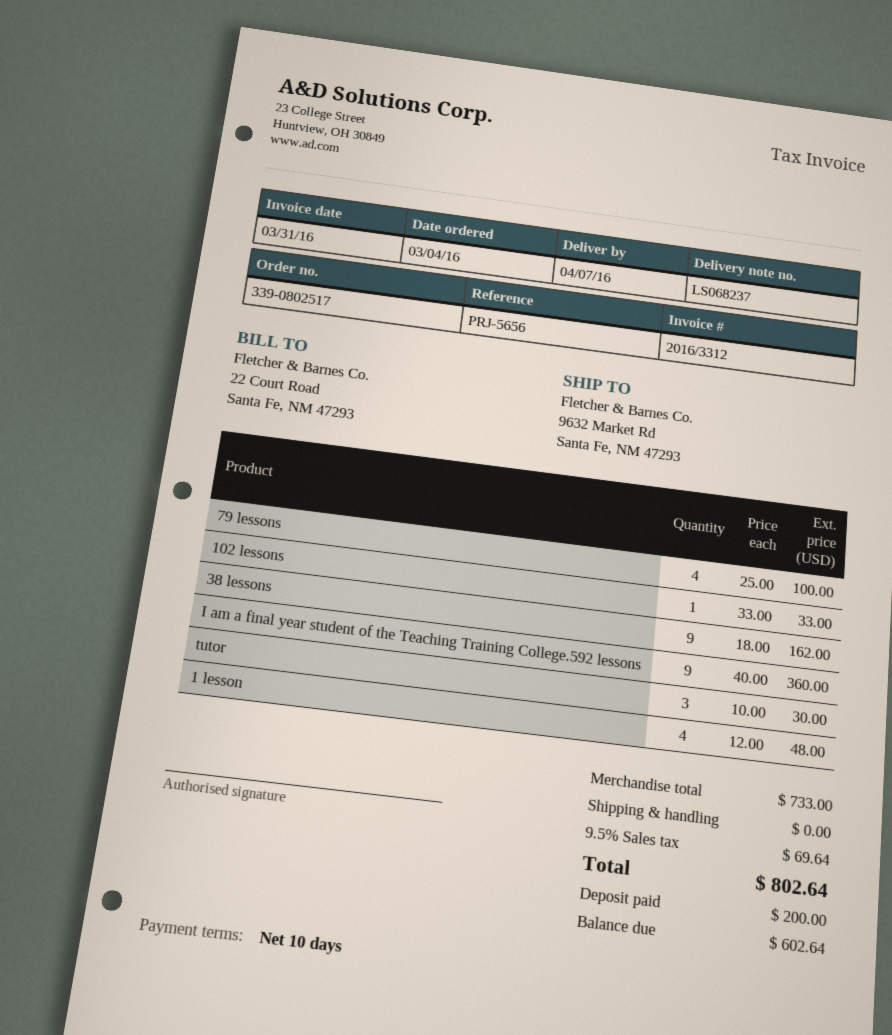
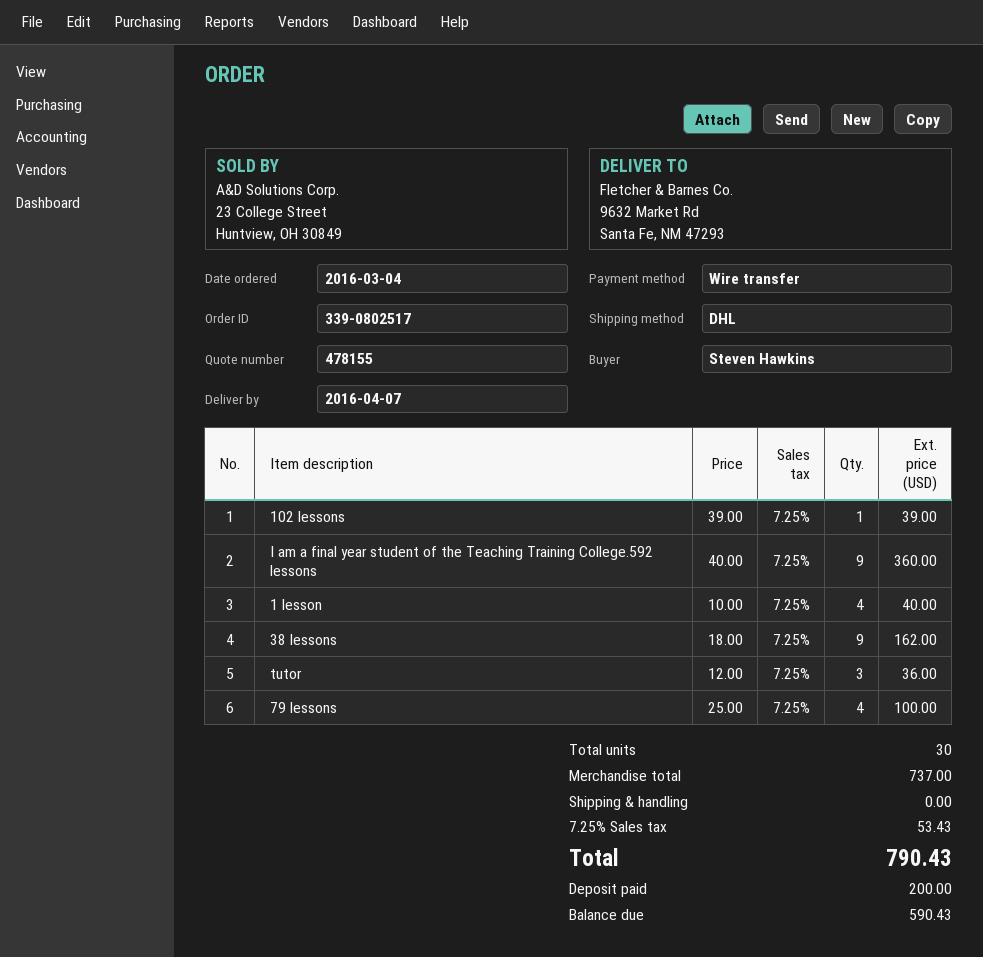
102 lessons: 1 x 33.00 = 33.00 -> 1 x 39.00 = 39.00
tutor: 3 x 10.00 = 30.00 -> 3 x 12.00 = 36.00
1 lesson: 4 x 12.00 = 48.00 -> 4 x 10.00 = 40.00
subtotal: 733.00 -> 737.00
tax: 9.5% = 69.64 -> 7.25% = 53.43
total: 802.64 -> 790.43
balance: 602.64 -> 590.43

